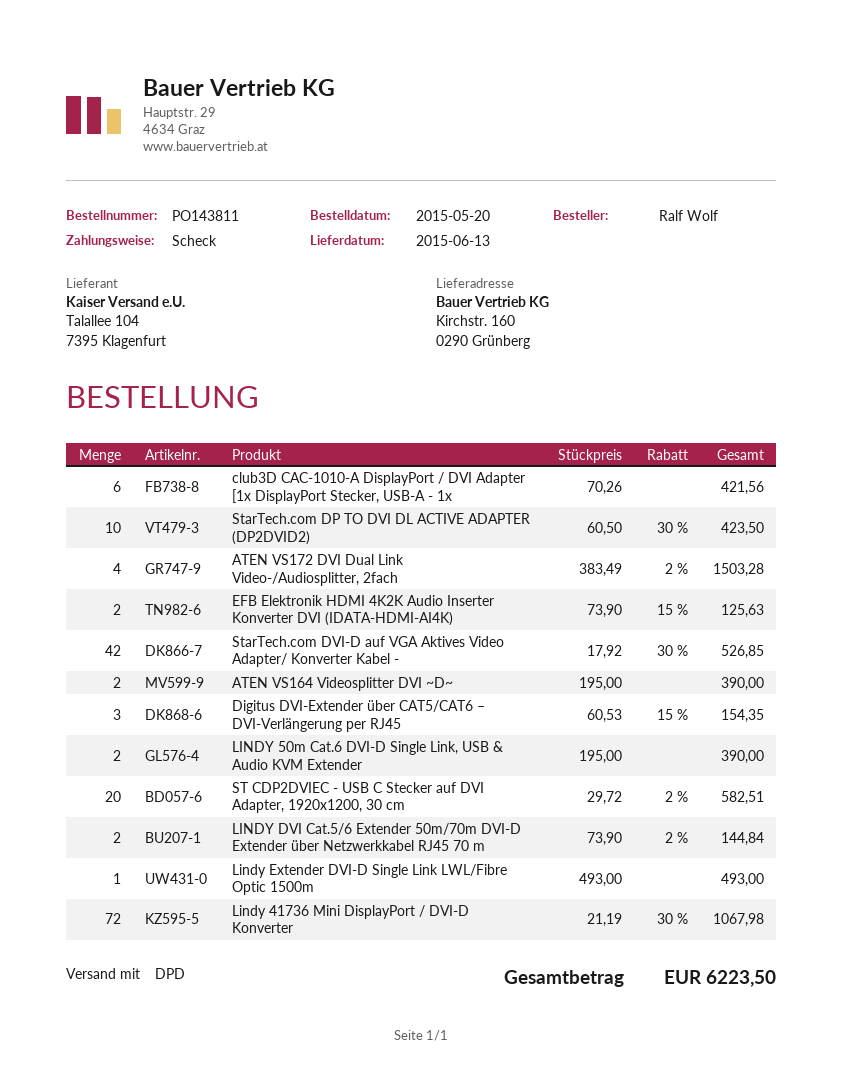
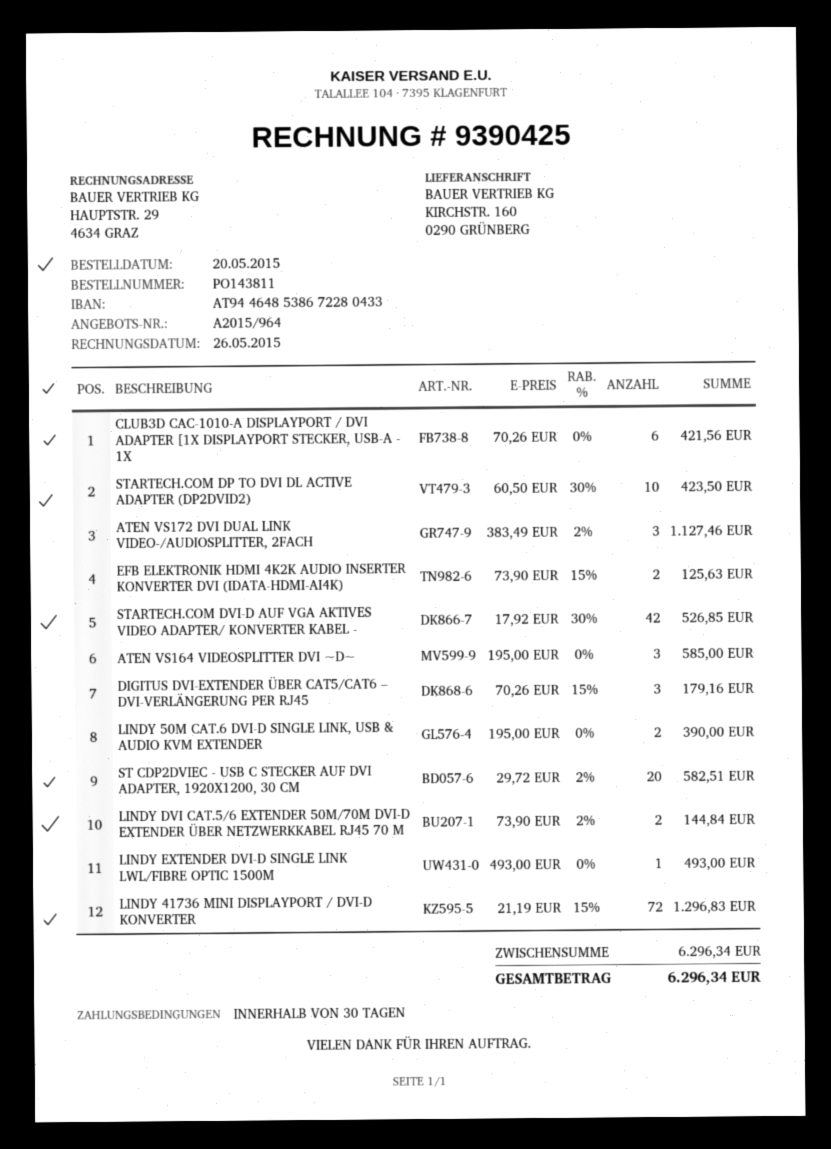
ATEN VS172 DVI Dual Link Video-/Audiosplitter, 2fach: 4 x 383.49 - 2% = 1503.28 -> 3 x 383.49 - 2% = 1127.46
ATEN VS164 Videosplitter DVI ~D~: 2 x 195.00 = 390.00 -> 3 x 195.00 = 585.00
Digitus DVI-Extender über CAT5/CAT6 – DVI-Verlängerung per RJ45: 3 x 60.53 - 15% = 154.35 -> 3 x 70.26 - 15% = 179.16
Lindy 41736 Mini DisplayPort / DVI-D Konverter: 72 x 21.19 - 30% = 1067.98 -> 72 x 21.19 - 15% = 1296.83
total: 6223.50 -> 6296.34

